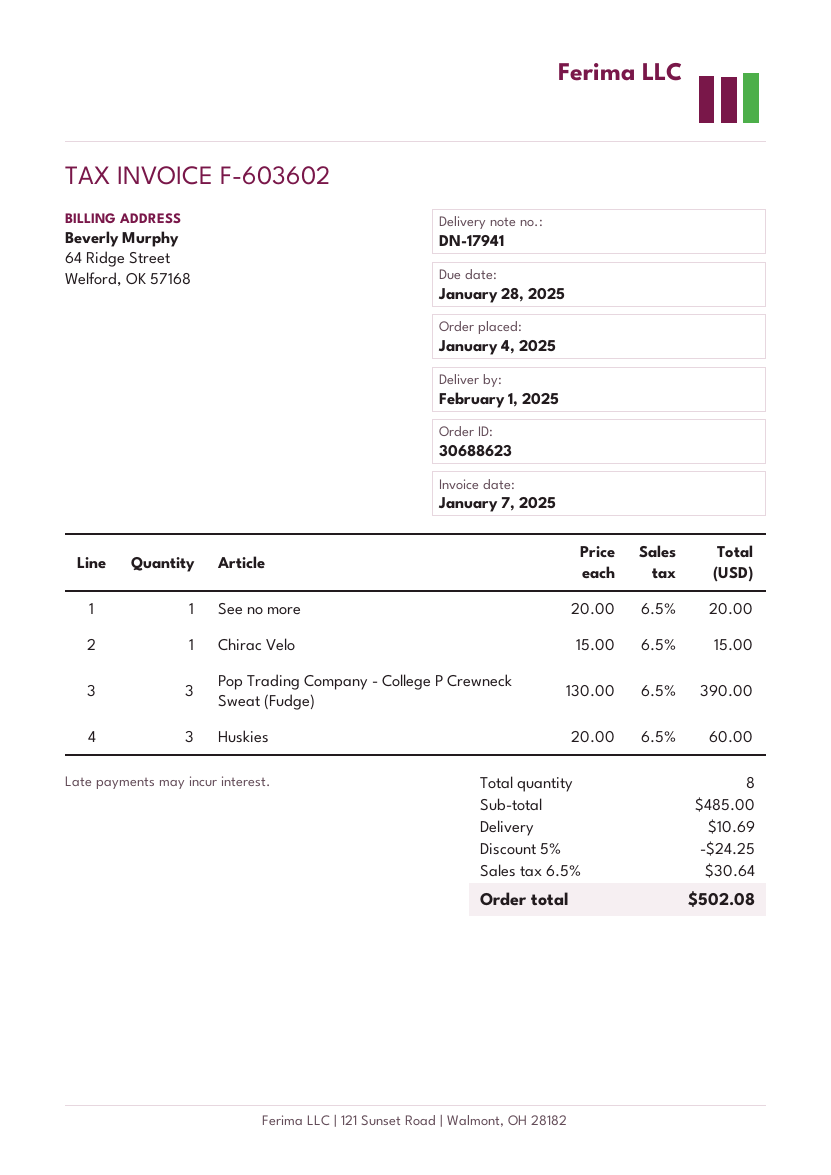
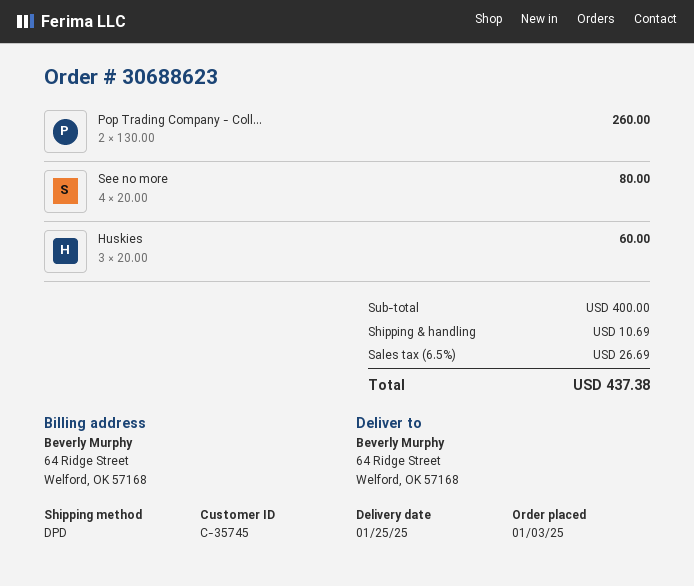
order date: 2025-01-04 -> 2025-01-03
delivery date: 2025-02-01 -> 2025-01-25
See no more: 1 x 20.00 = 20.00 -> 4 x 20.00 = 80.00
Chirac Velo: 1 x 15.00 = 15.00 -> none
Pop Trading Company - College P Crewneck Sweat (Fudge): 3 x 130.00 = 390.00 -> 2 x 130.00 = 260.00
subtotal: 485.00 -> 400.00
discount: 5% = 24.25 -> none
tax: 6.5% = 30.64 -> 6.5% = 26.69
total: 502.08 -> 437.38

